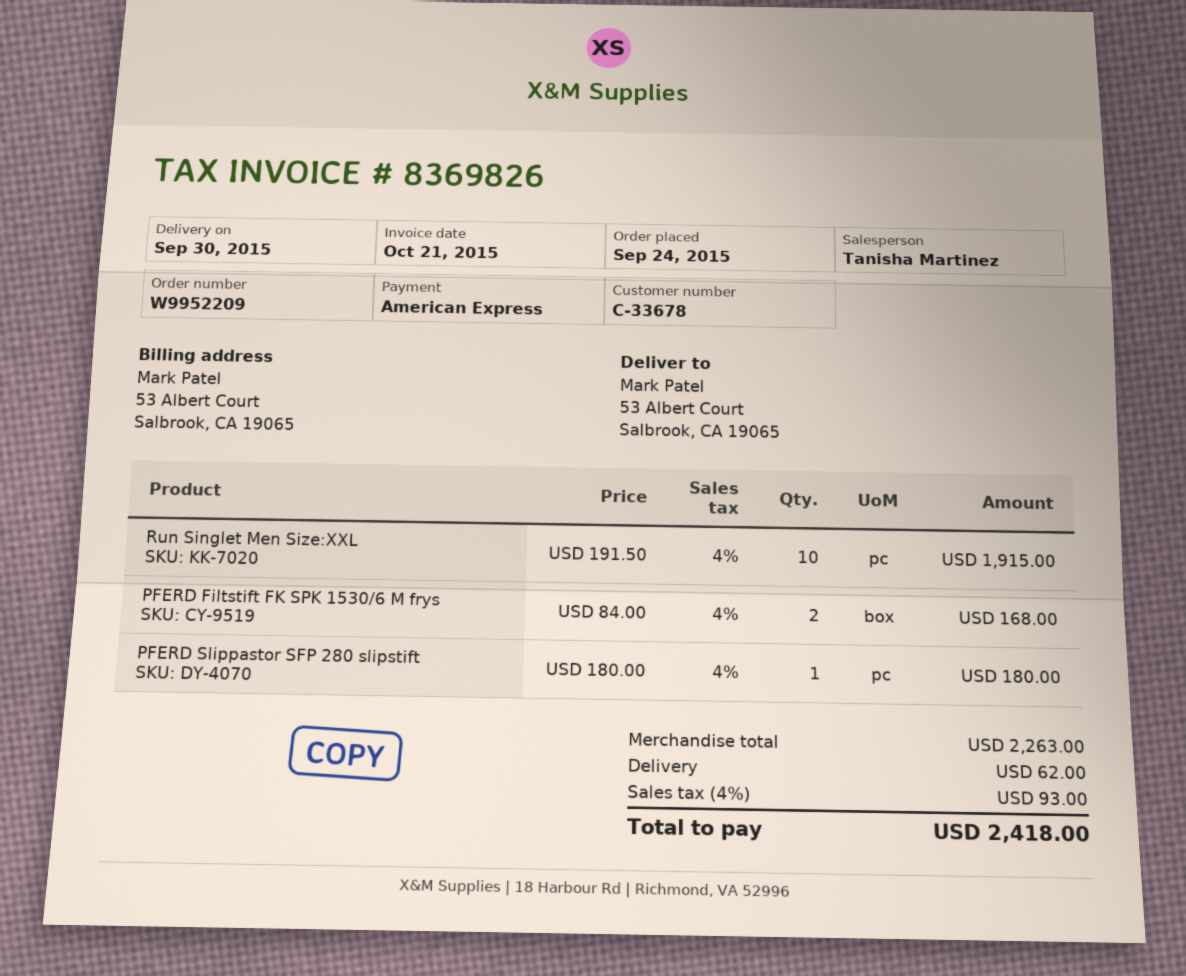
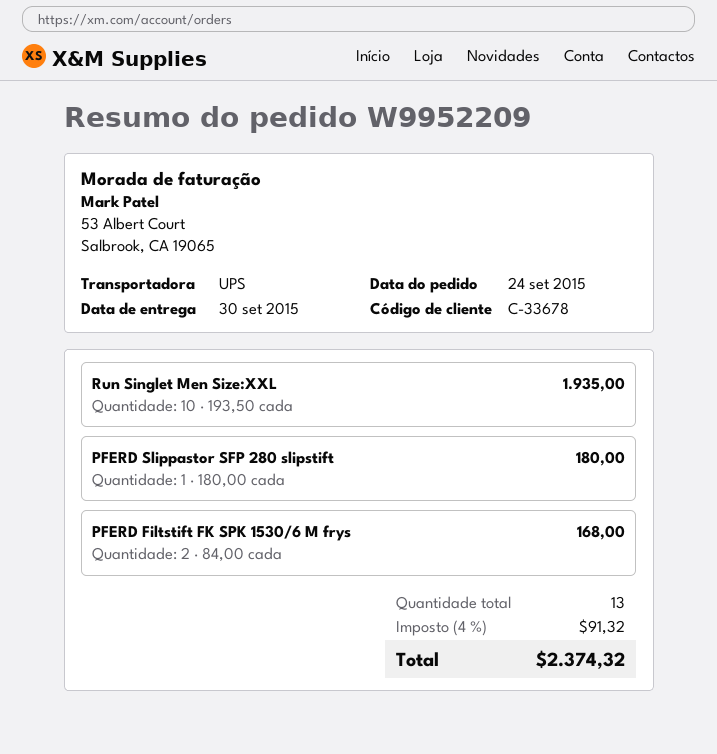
Run Singlet Men Size:XXL: 10 x 191.50 = 1915.00 -> 10 x 193.50 = 1935.00
shipping: 62.00 -> none
tax: 4% = 93.00 -> 4% = 91.32
total: 2418.00 -> 2374.32

